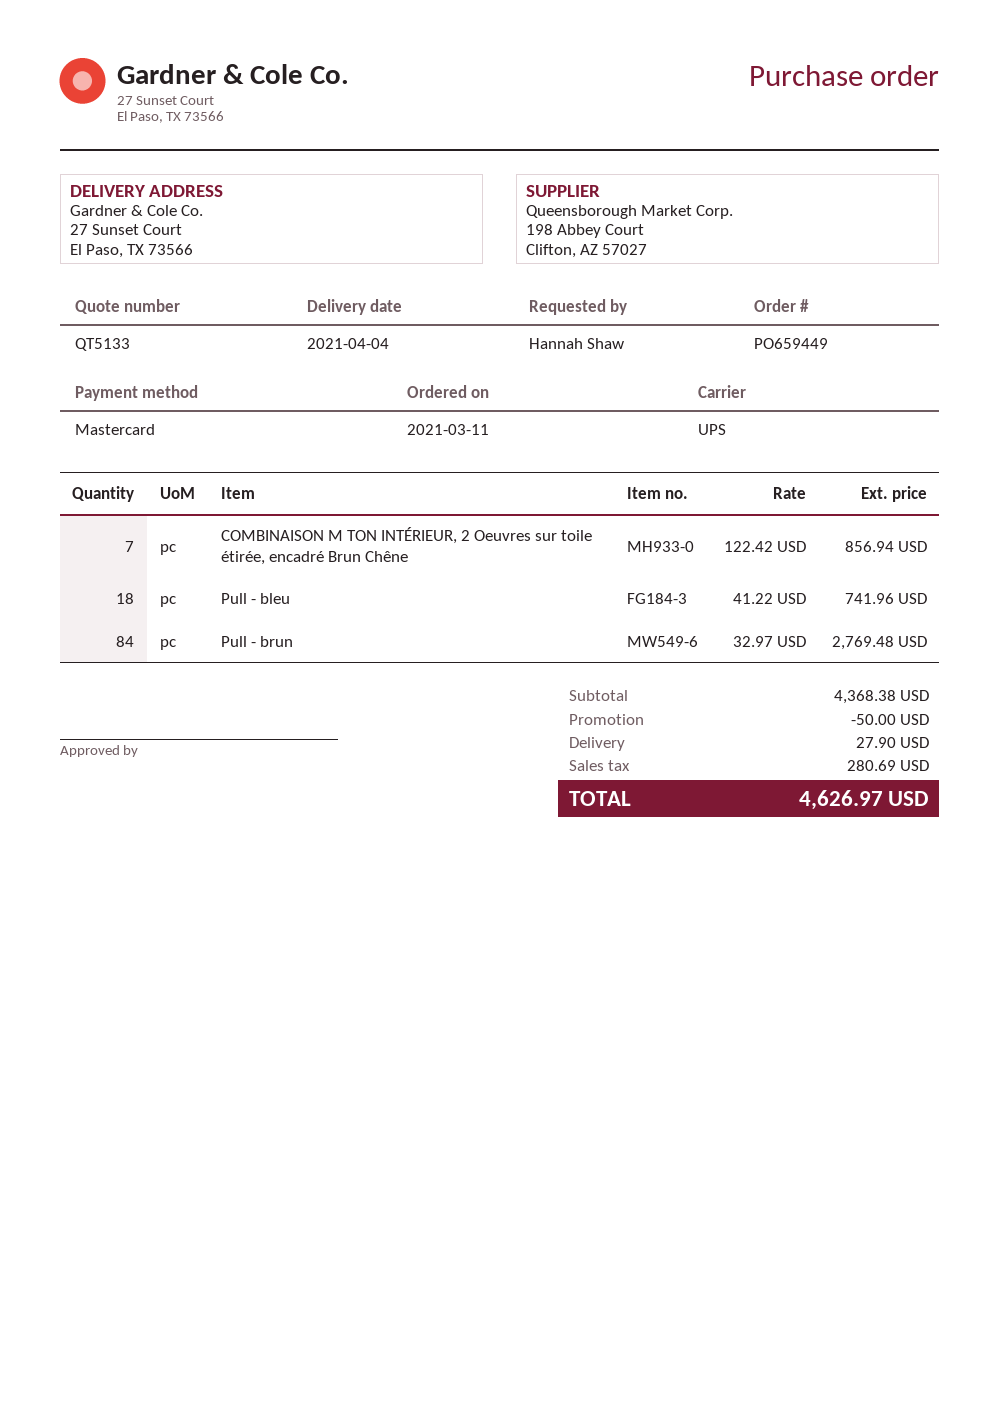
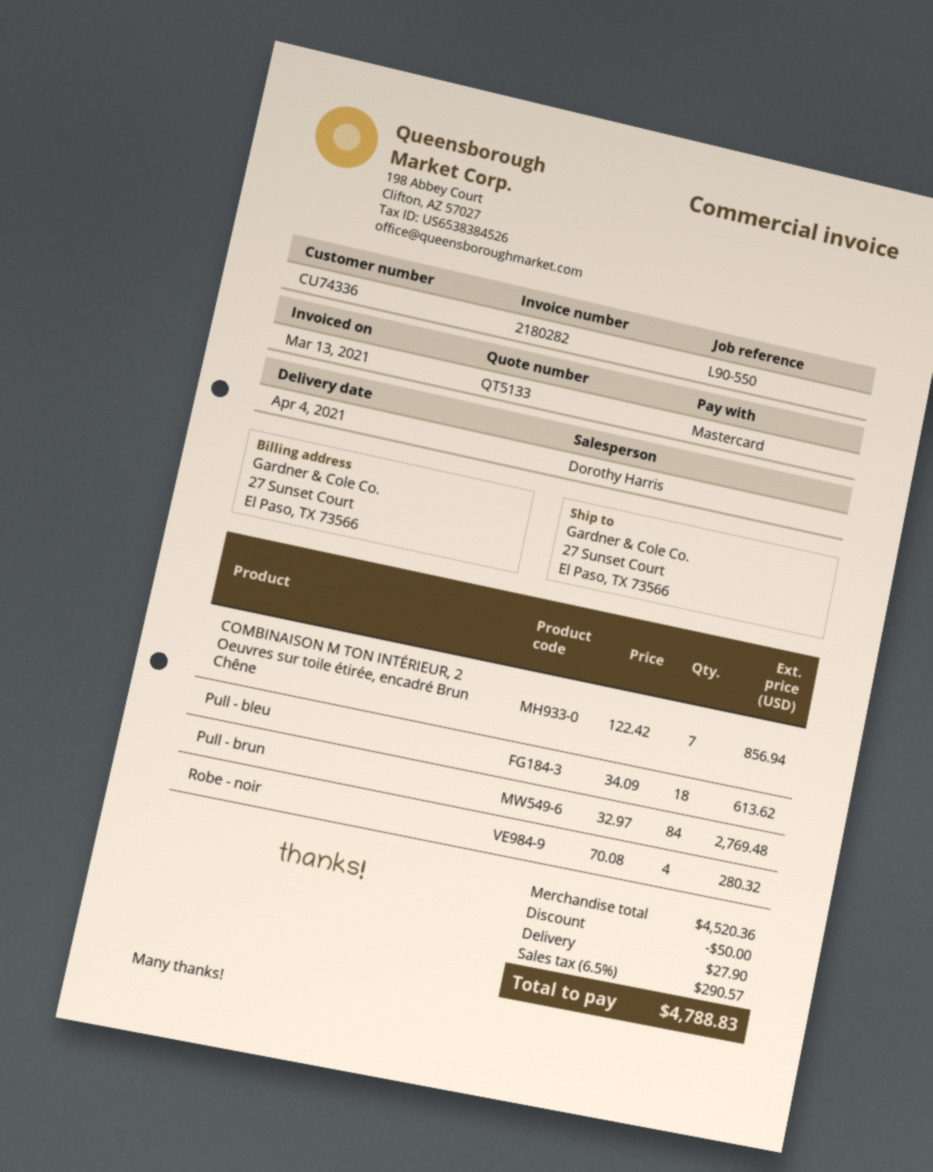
Pull - bleu: 18 x 41.22 = 741.96 -> 18 x 34.09 = 613.62
Robe - noir: none -> 4 x 70.08 = 280.32
subtotal: 4368.38 -> 4520.36
tax: 280.69 -> 290.57
total: 4626.97 -> 4788.83

